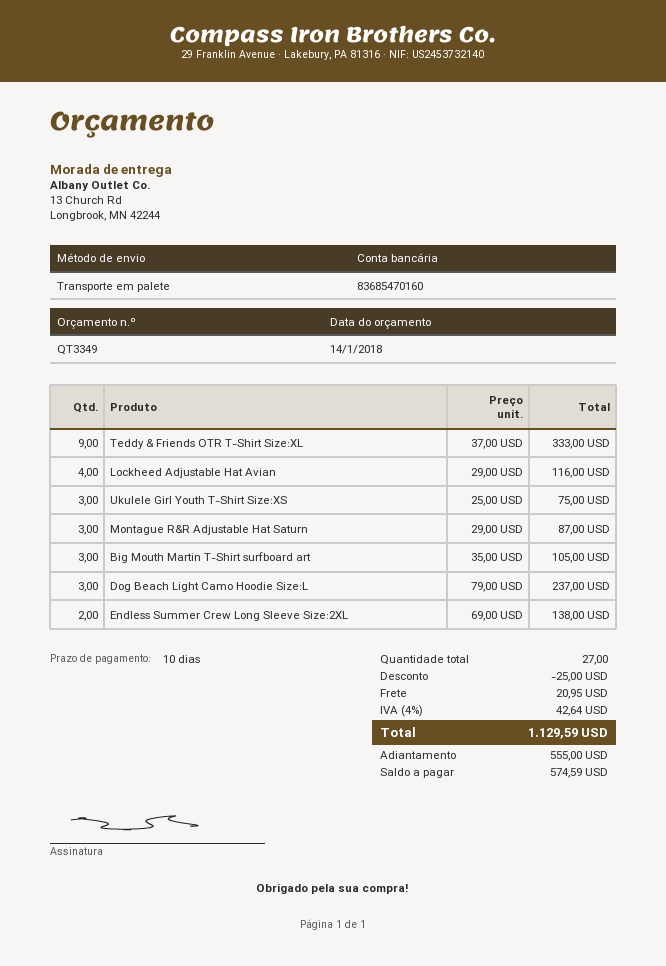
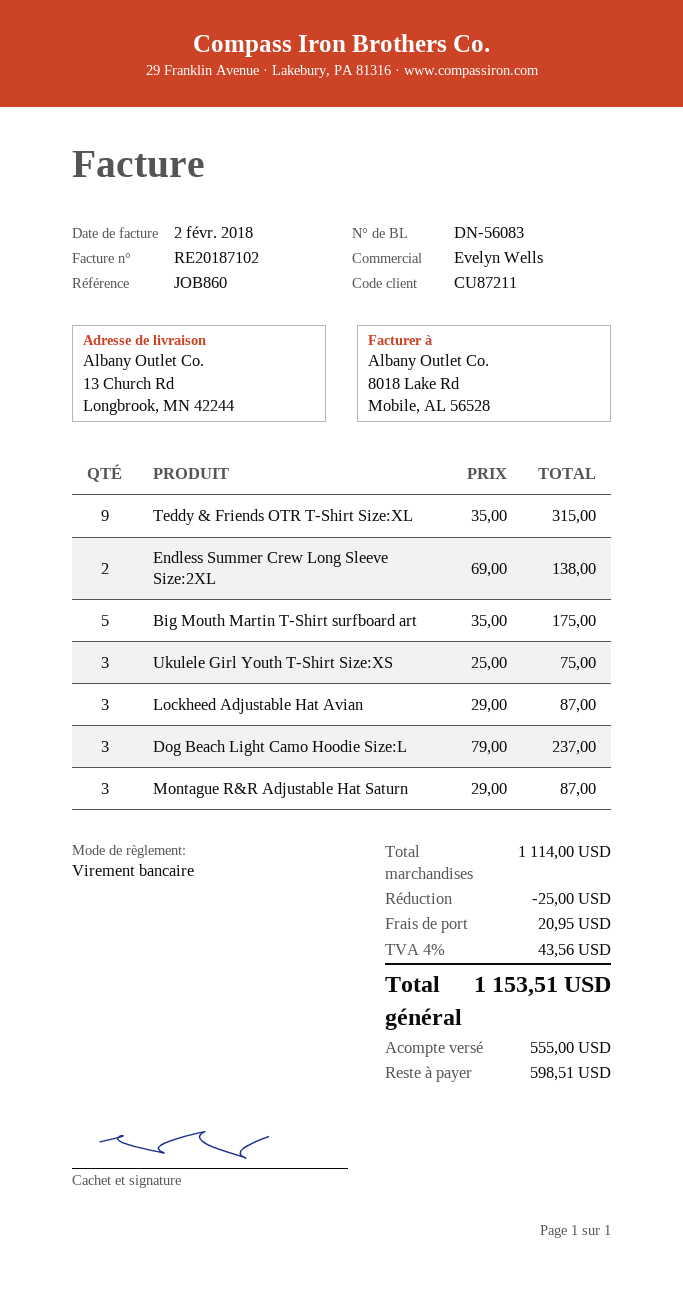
Teddy & Friends OTR T-Shirt Size:XL: 9 x 37.00 = 333.00 -> 9 x 35.00 = 315.00
Lockheed Adjustable Hat Avian: 4 x 29.00 = 116.00 -> 3 x 29.00 = 87.00
Big Mouth Martin T-Shirt surfboard art: 3 x 35.00 = 105.00 -> 5 x 35.00 = 175.00
tax: 4% = 42.64 -> 4% = 43.56
total: 1129.59 -> 1153.51
balance: 574.59 -> 598.51

